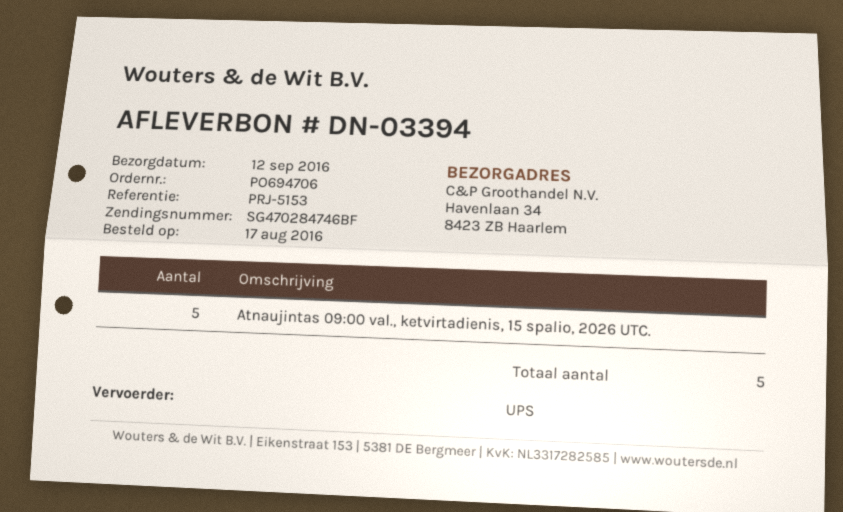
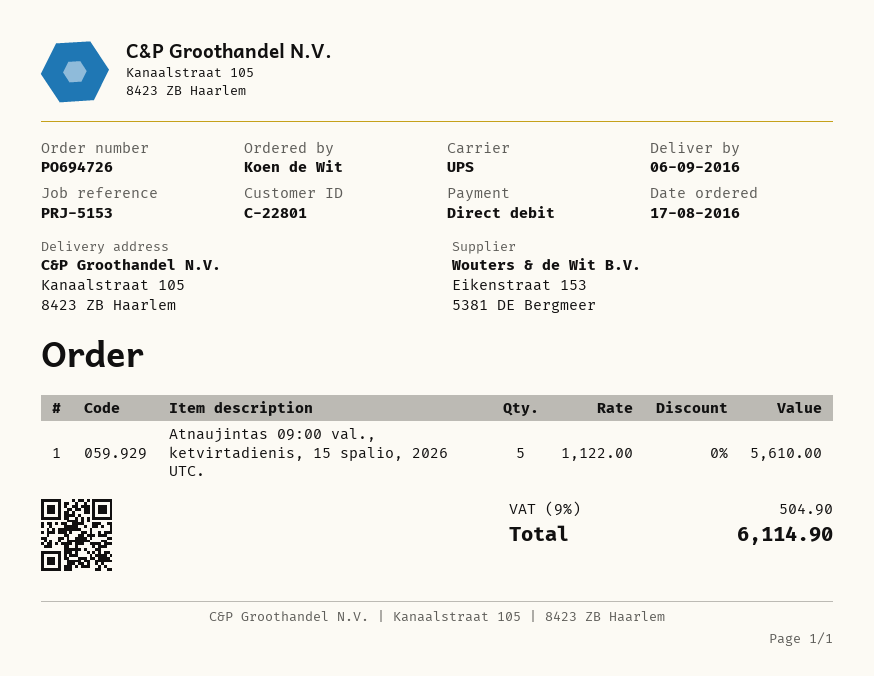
order number: PO694706 -> PO694726
delivery date: 2016-09-12 -> 2016-09-06
ship to: Havenlaan 34, 8423 ZB Haarlem -> Kanaalstraat 105, 8423 ZB Haarlem

